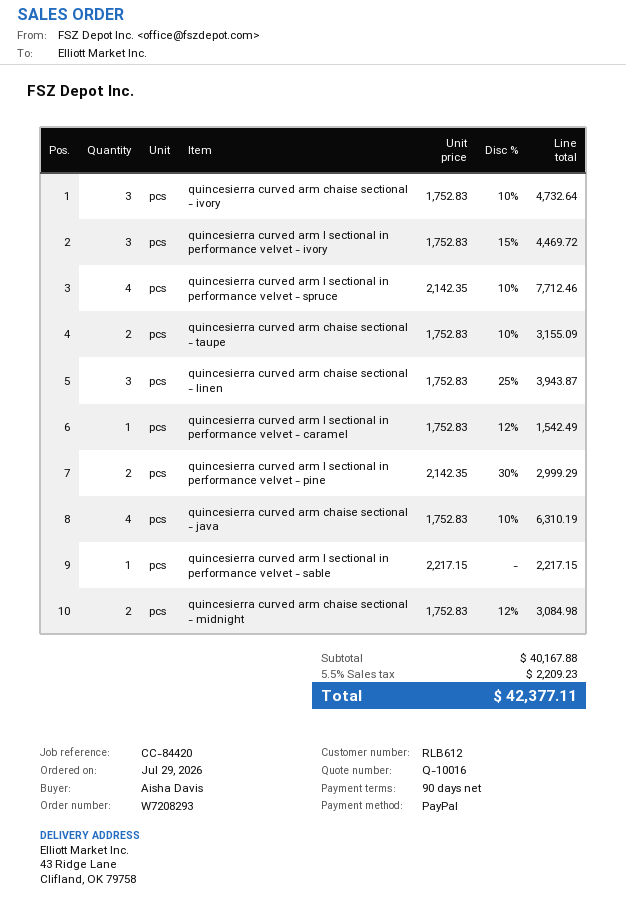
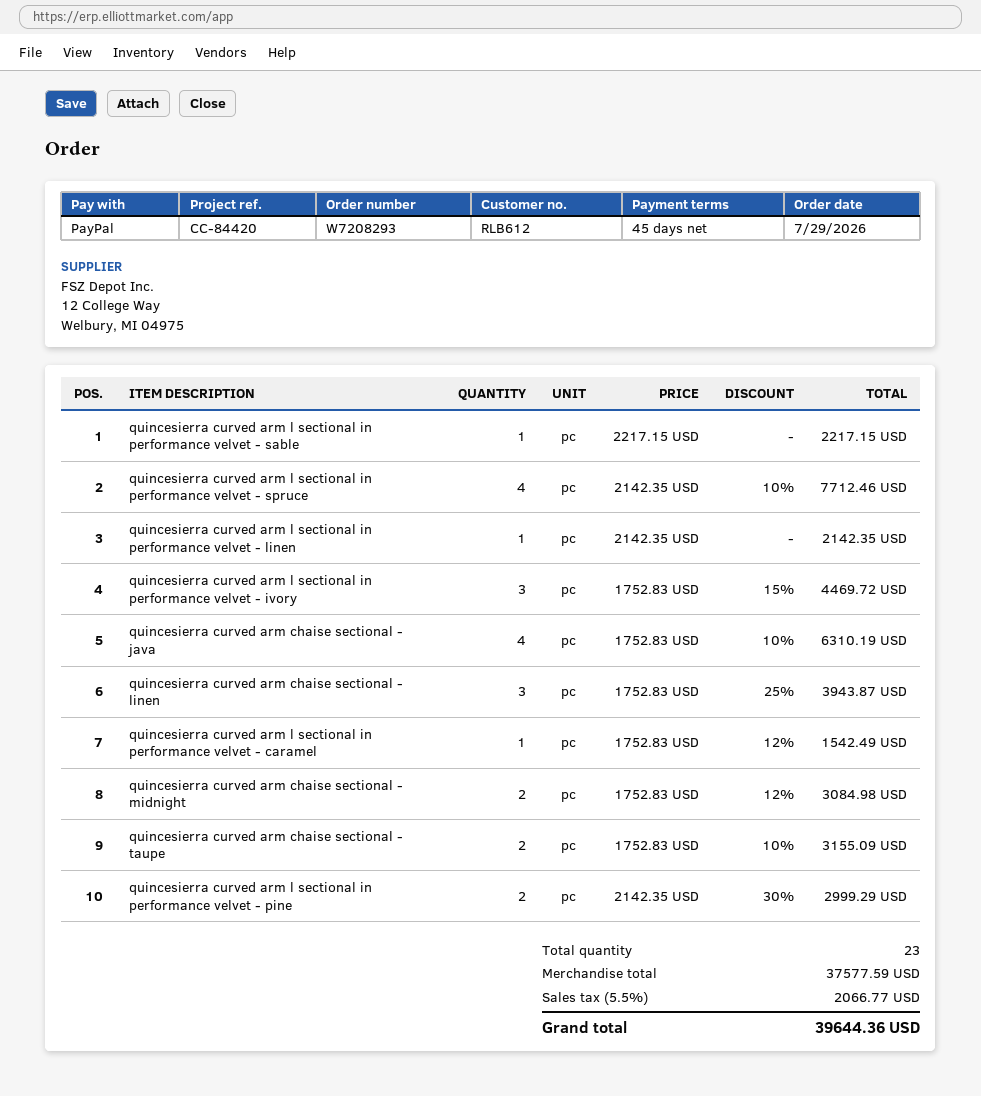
payment terms: 90 days -> 45 days
quincesierra curved arm chaise sectional - ivory: 3 x 1752.83 - 10% = 4732.64 -> none
quincesierra curved arm l sectional in performance velvet - linen: none -> 1 x 2142.35 = 2142.35
subtotal: 40167.88 -> 37577.59
tax: 5.5% = 2209.23 -> 5.5% = 2066.77
total: 42377.11 -> 39644.36

